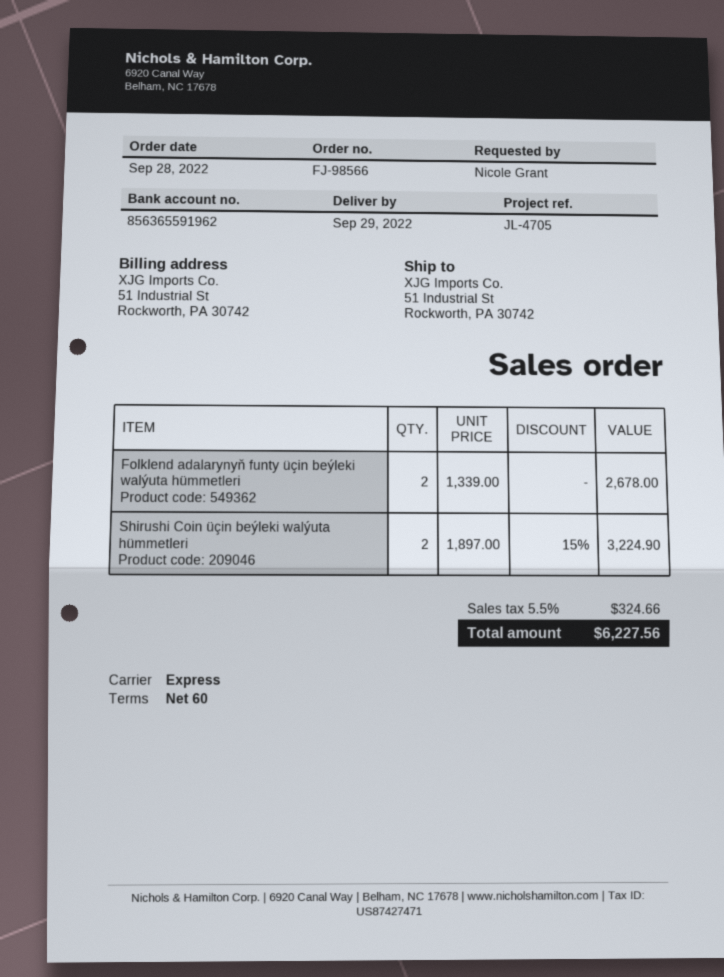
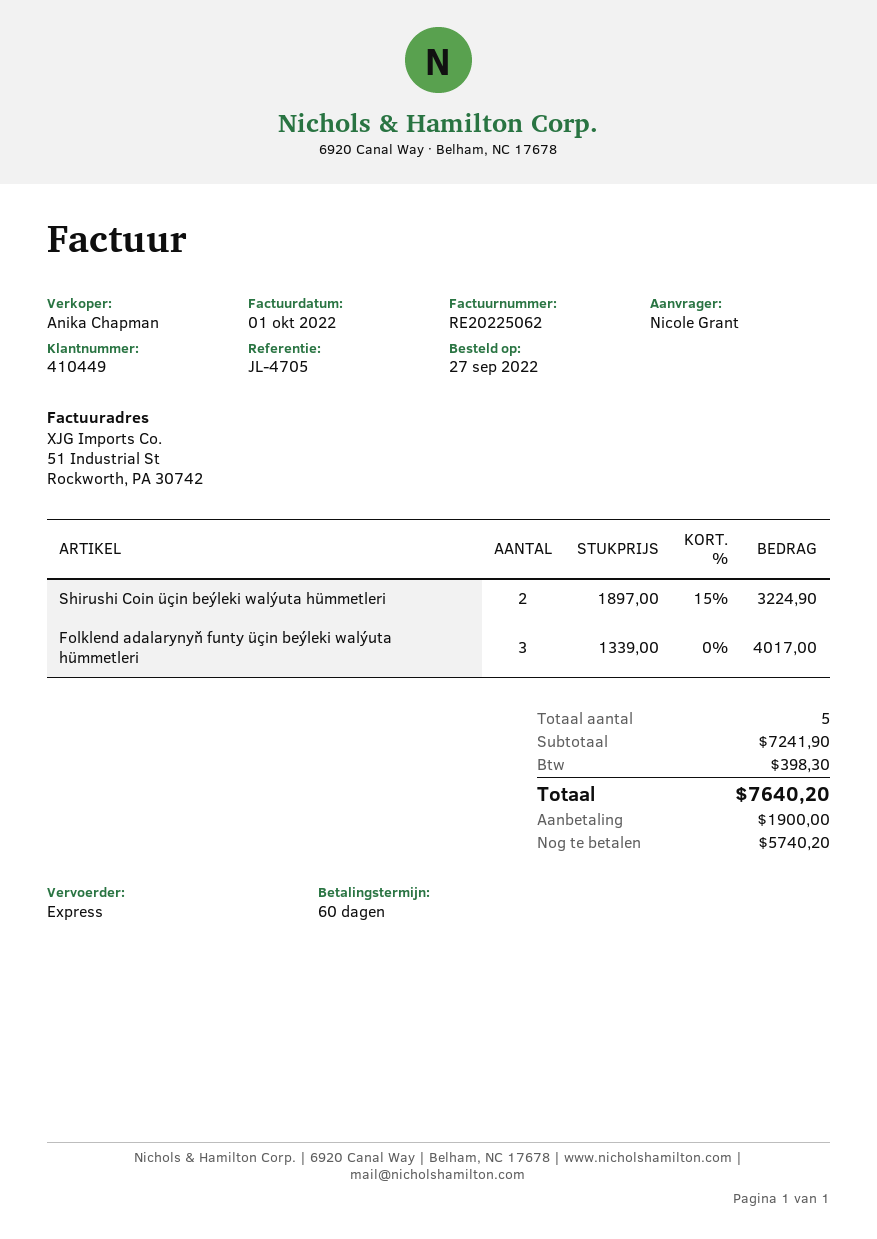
order date: 2022-09-28 -> 2022-09-27
Folklend adalarynyň funty üçin beýleki walýuta hümmetleri: 2 x 1339.00 = 2678.00 -> 3 x 1339.00 = 4017.00
tax: 324.66 -> 398.30
total: 6227.56 -> 7640.20

